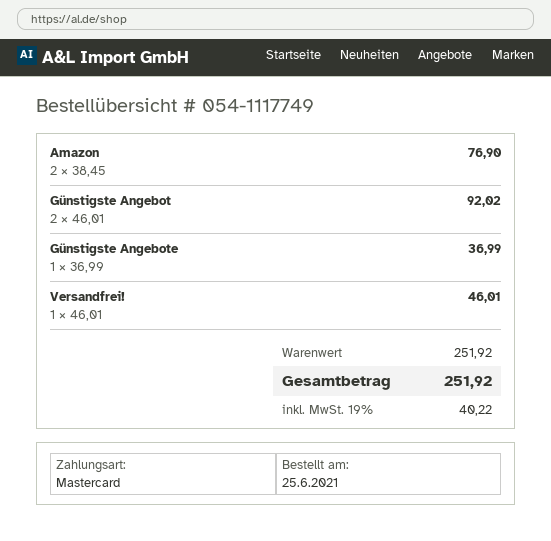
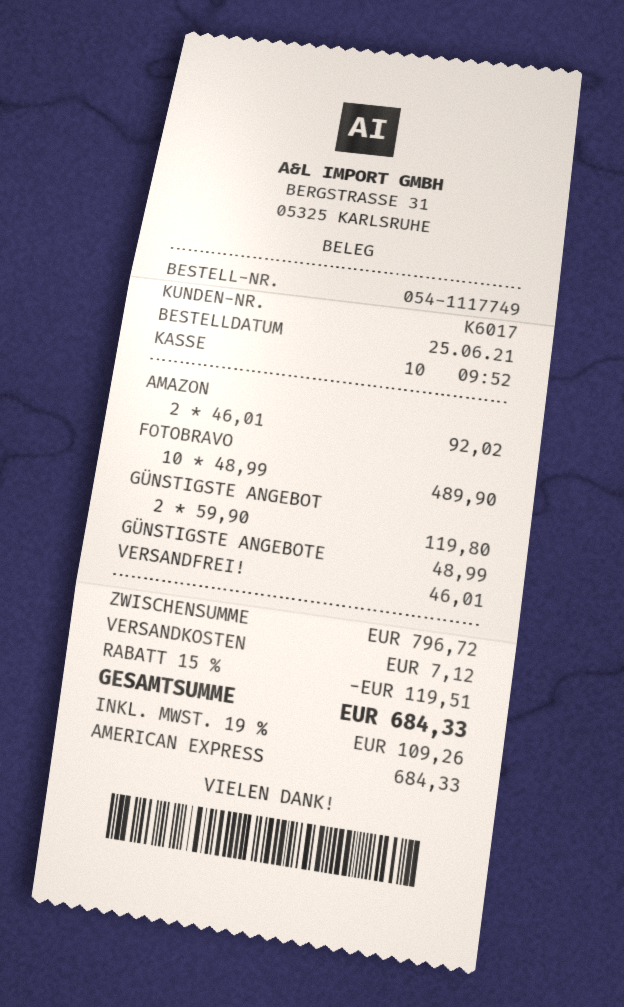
payment method: Mastercard -> American Express
Amazon: 2 x 38.45 = 76.90 -> 2 x 46.01 = 92.02
Günstigste Angebot: 2 x 46.01 = 92.02 -> 2 x 59.90 = 119.80
Günstigste Angebote: 1 x 36.99 = 36.99 -> 1 x 48.99 = 48.99
FOTOBRAVO: none -> 10 x 48.99 = 489.90
subtotal: 251.92 -> 796.72
discount: none -> 15% = 119.51
shipping: none -> 7.12
tax: 19% = 40.22 -> 19% = 109.26
total: 251.92 -> 684.33

